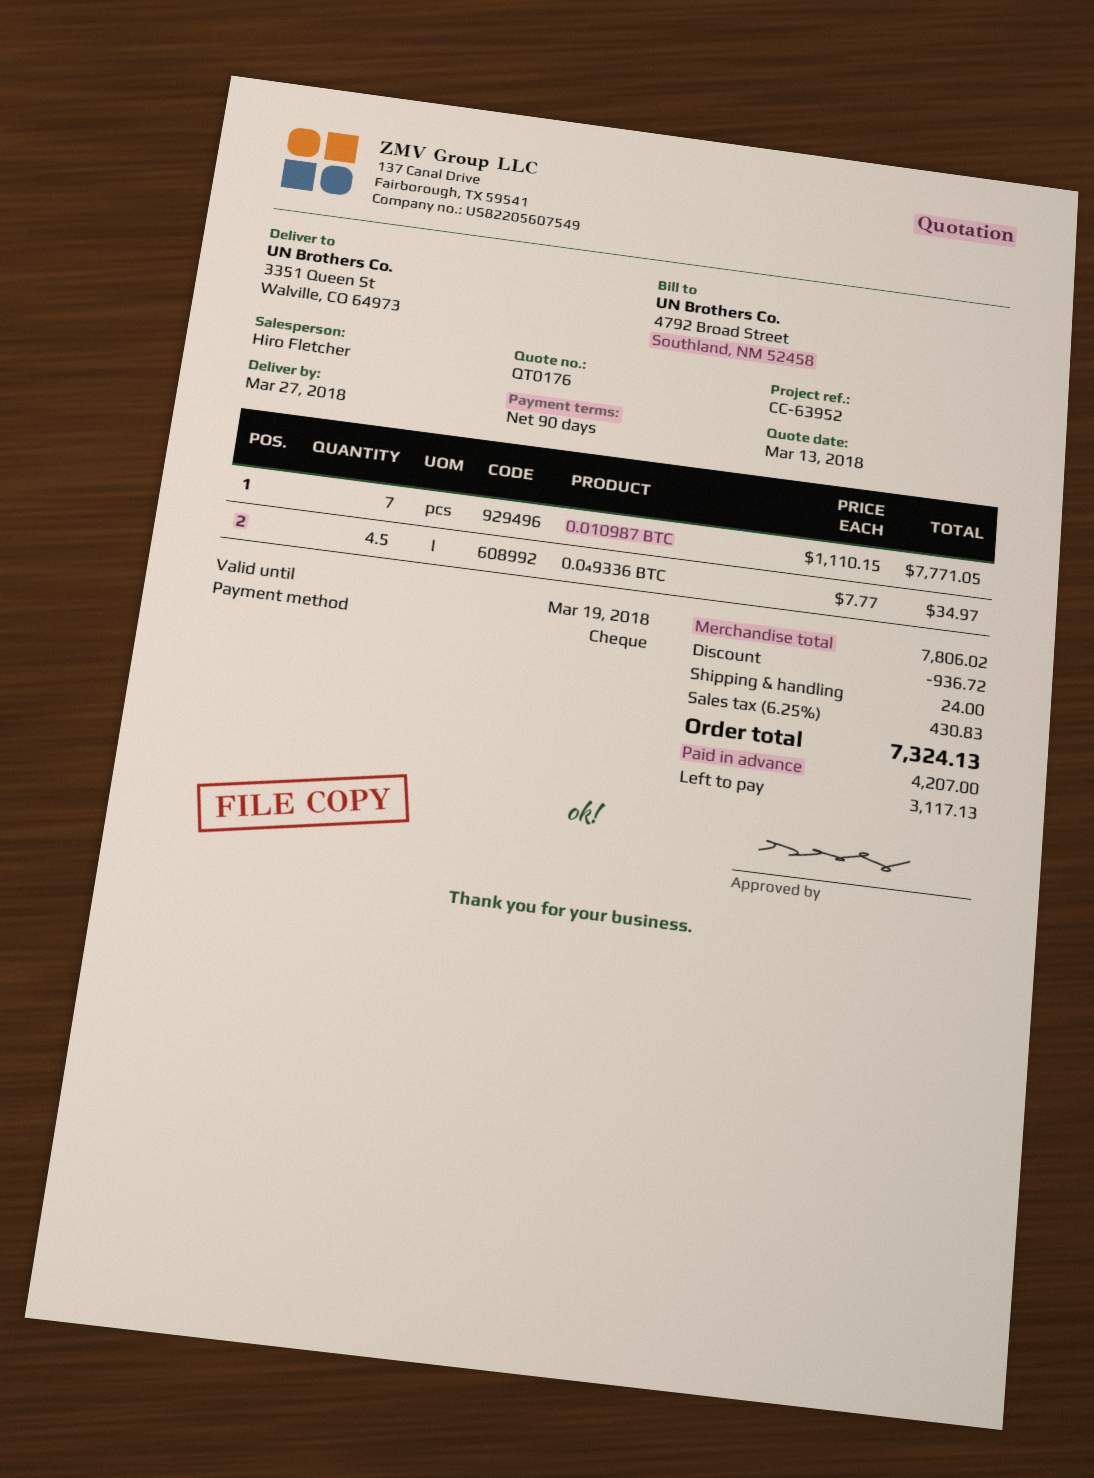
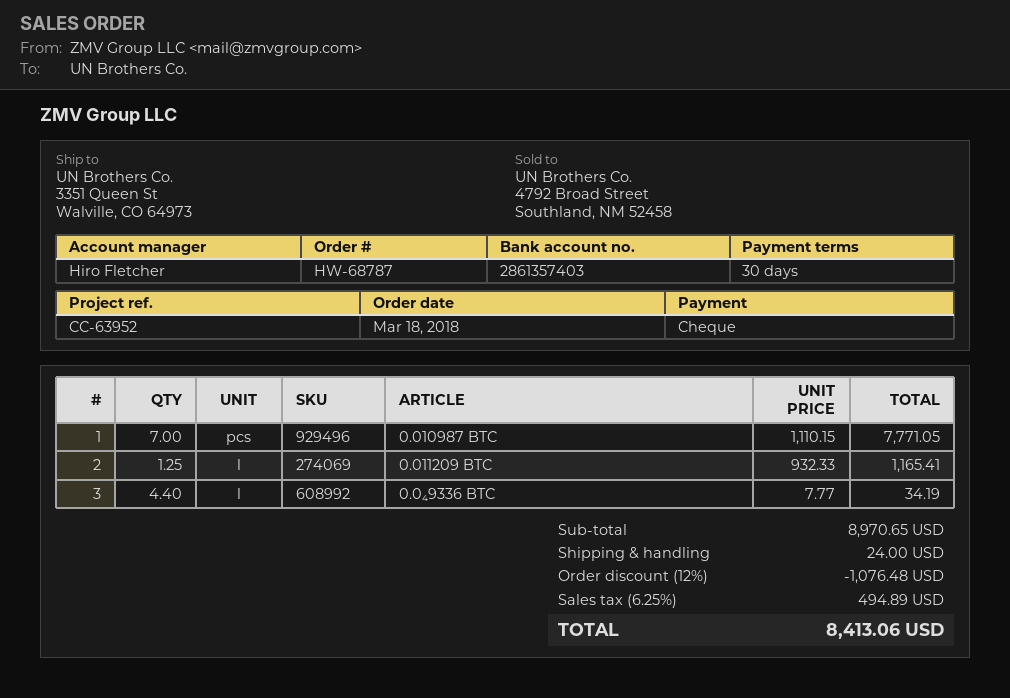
payment terms: 90 days -> 30 days
0.0₄9336 BTC: 4.5 x 7.77 = 34.97 -> 4.4 x 7.77 = 34.19
0.011209 BTC: none -> 1.25 x 932.33 = 1165.41
subtotal: 7806.02 -> 8970.65
discount: 936.72 -> 1076.48
tax: 6.25% = 430.83 -> 6.25% = 494.89
total: 7324.13 -> 8413.06

